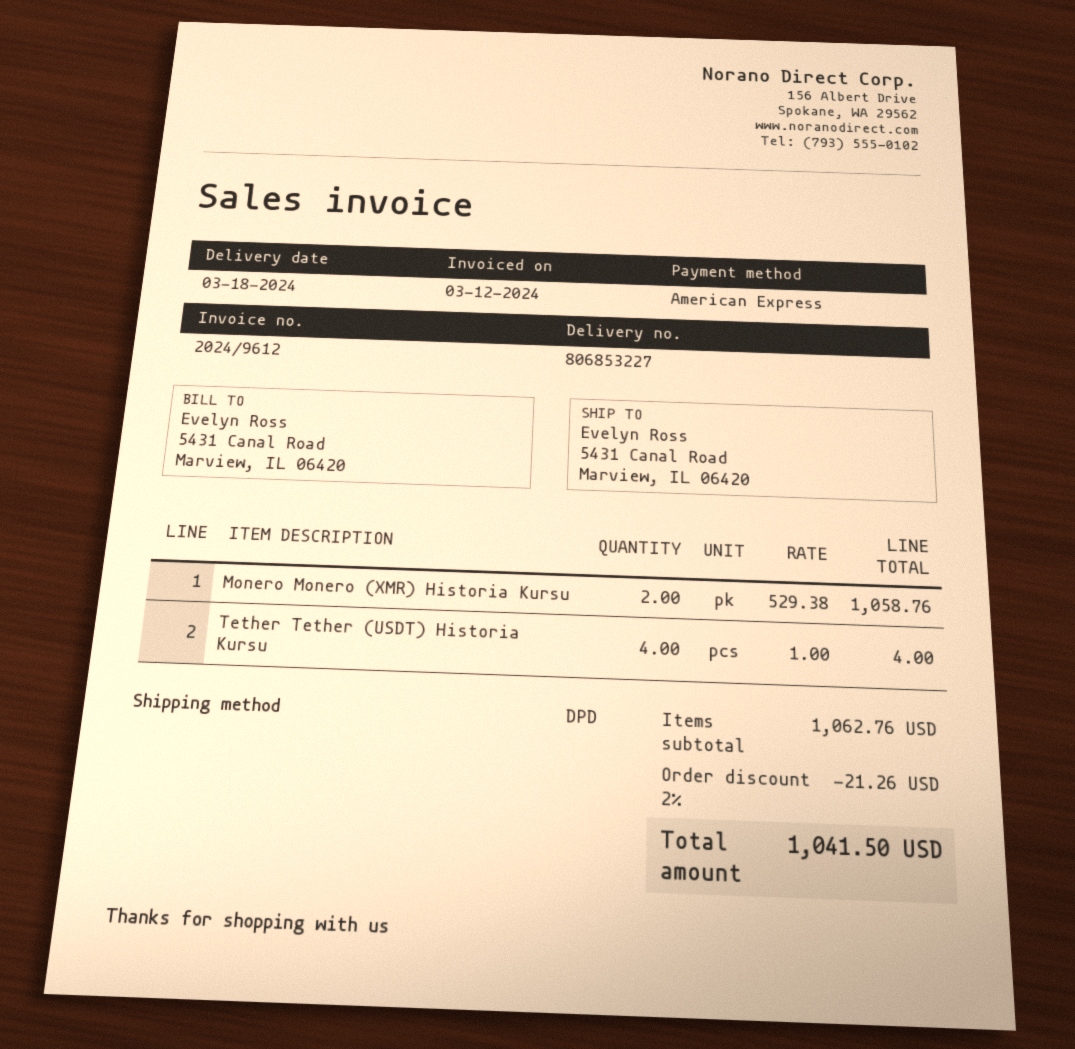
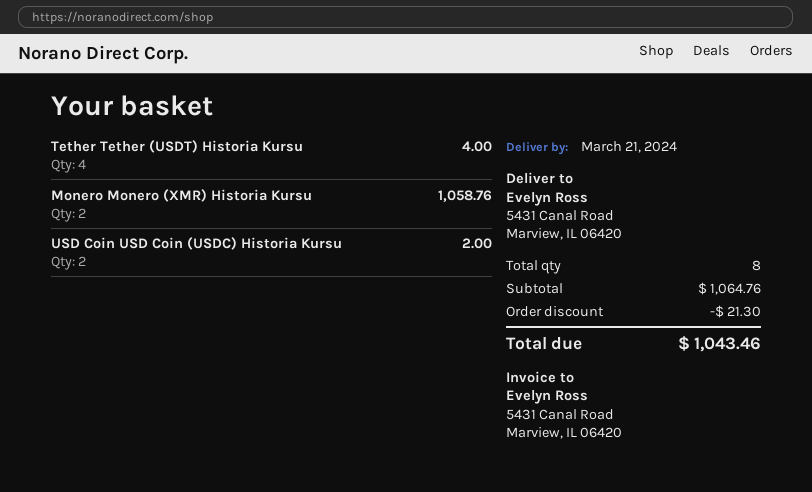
delivery date: 2024-03-18 -> 2024-03-21
USD Coin USD Coin (USDC) Historia Kursu: none -> 2 for 2.00
subtotal: 1062.76 -> 1064.76
discount: 21.26 -> 21.30
total: 1041.50 -> 1043.46

